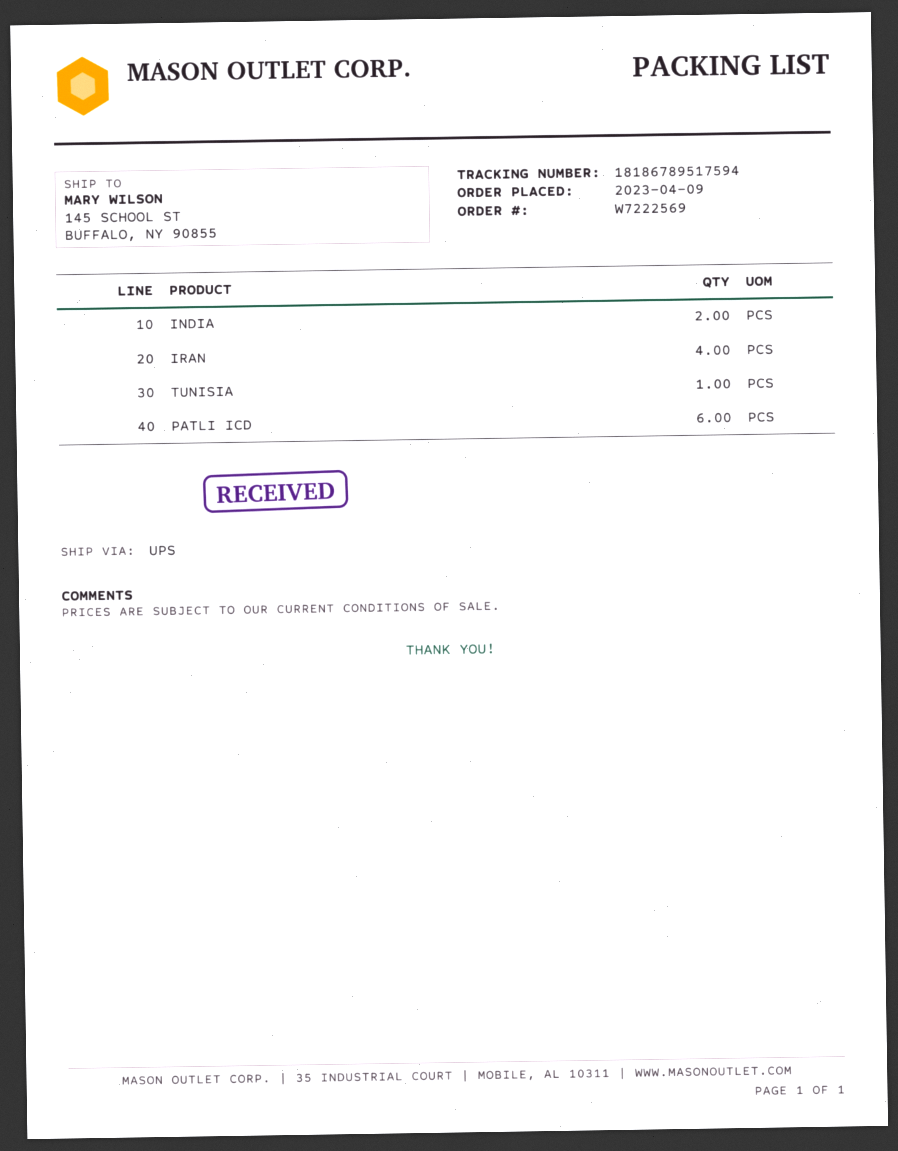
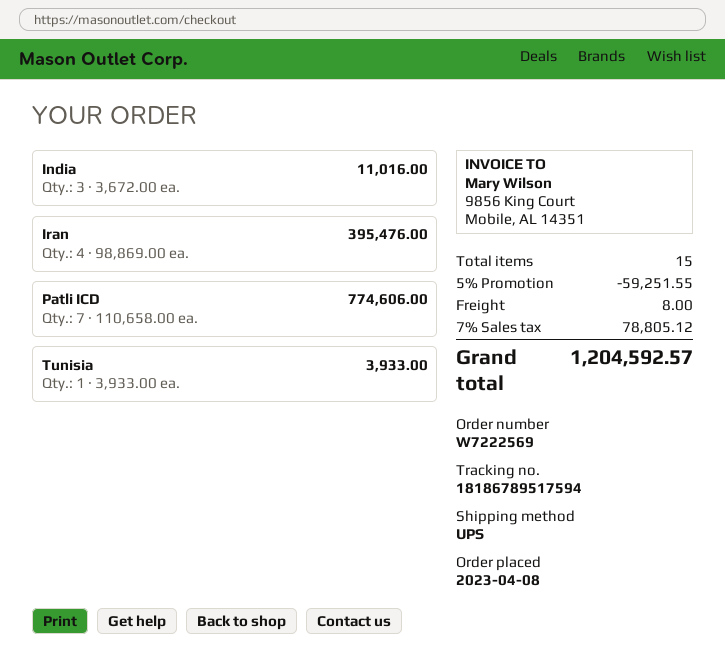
order date: 2023-04-09 -> 2023-04-08
INDIA: 2 -> 3
PATLI ICD: 6 -> 7

